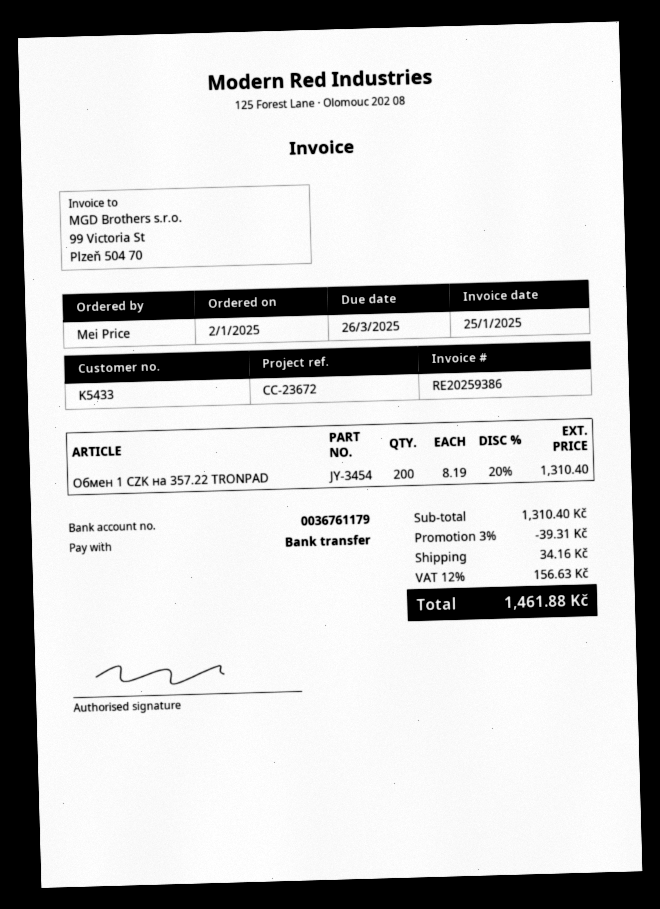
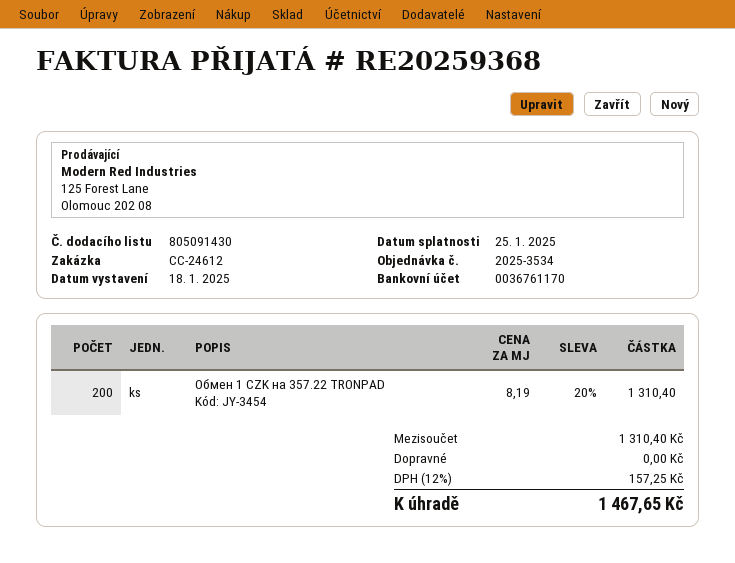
invoice number: RE20259386 -> RE20259368
invoice date: 2025-01-25 -> 2025-01-18
due date: 2025-03-26 -> 2025-01-25
reference: CC-23672 -> CC-24612
bank account: 0036761179 -> 0036761170
discount: 3% = 39.31 -> none
shipping: 34.16 -> 0.00
tax: 12% = 156.63 -> 12% = 157.25
total: 1461.88 -> 1467.65

